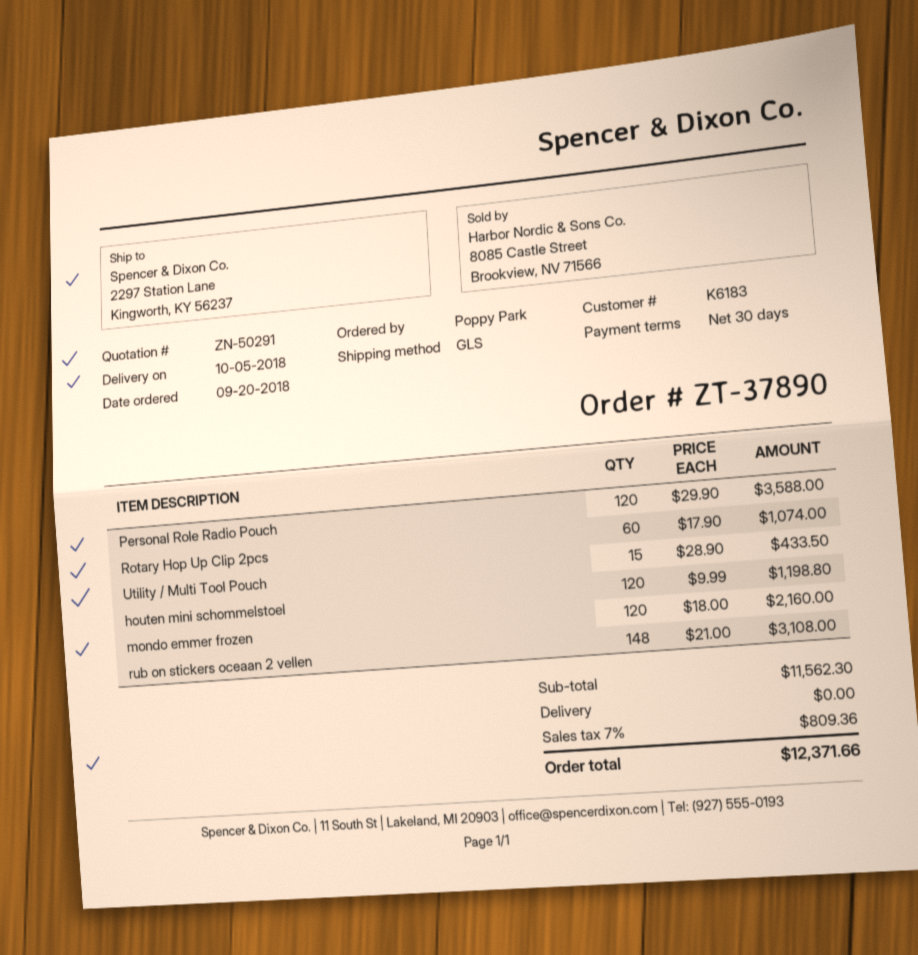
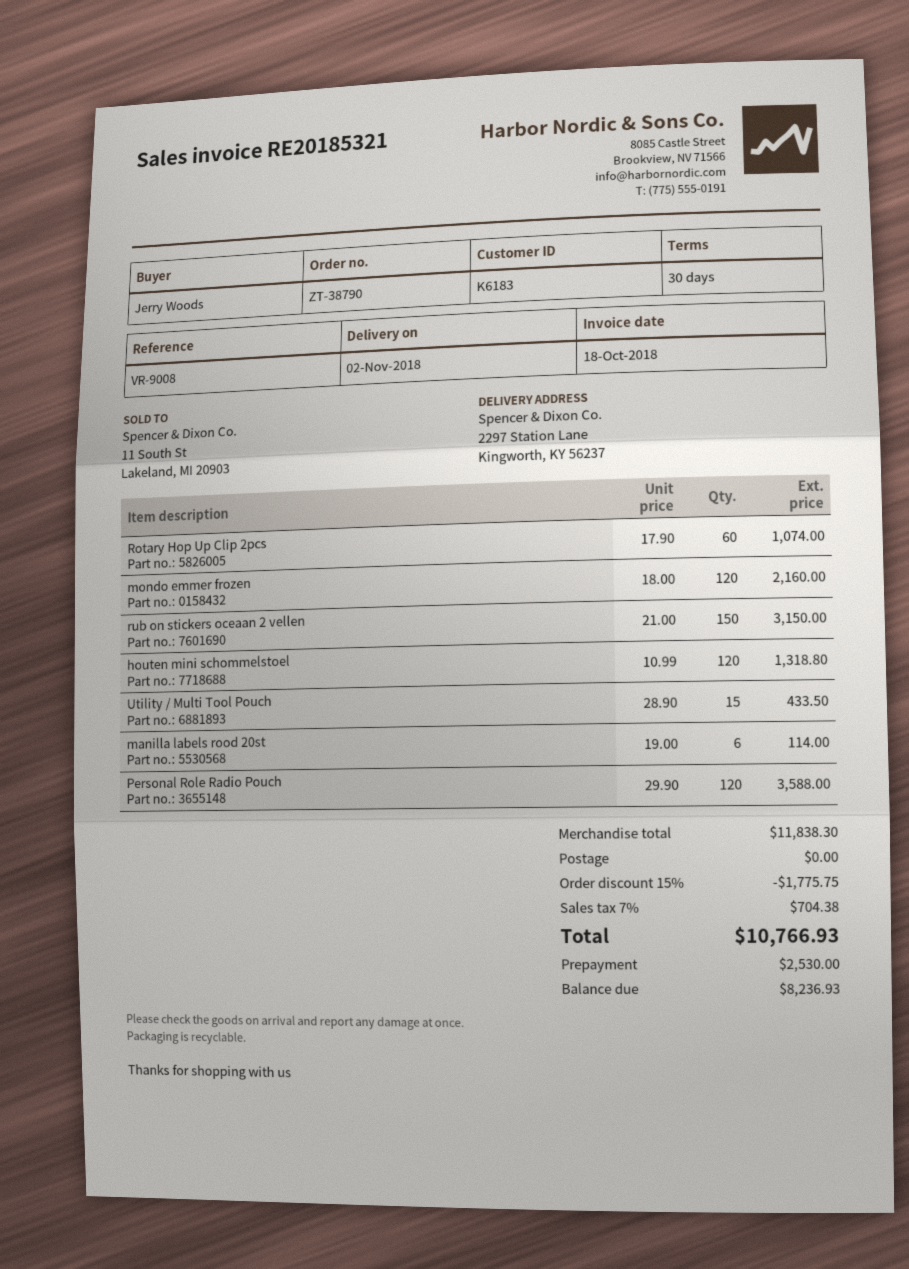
order number: ZT-37890 -> ZT-38790
delivery date: 2018-10-05 -> 2018-11-02
ordered by: Poppy Park -> Jerry Woods
houten mini schommelstoel: 120 x 9.99 = 1198.80 -> 120 x 10.99 = 1318.80
rub on stickers oceaan 2 vellen: 148 x 21.00 = 3108.00 -> 150 x 21.00 = 3150.00
manilla labels rood 20st: none -> 6 x 19.00 = 114.00
subtotal: 11562.30 -> 11838.30
discount: none -> 15% = 1775.75
tax: 7% = 809.36 -> 7% = 704.38
total: 12371.66 -> 10766.93

